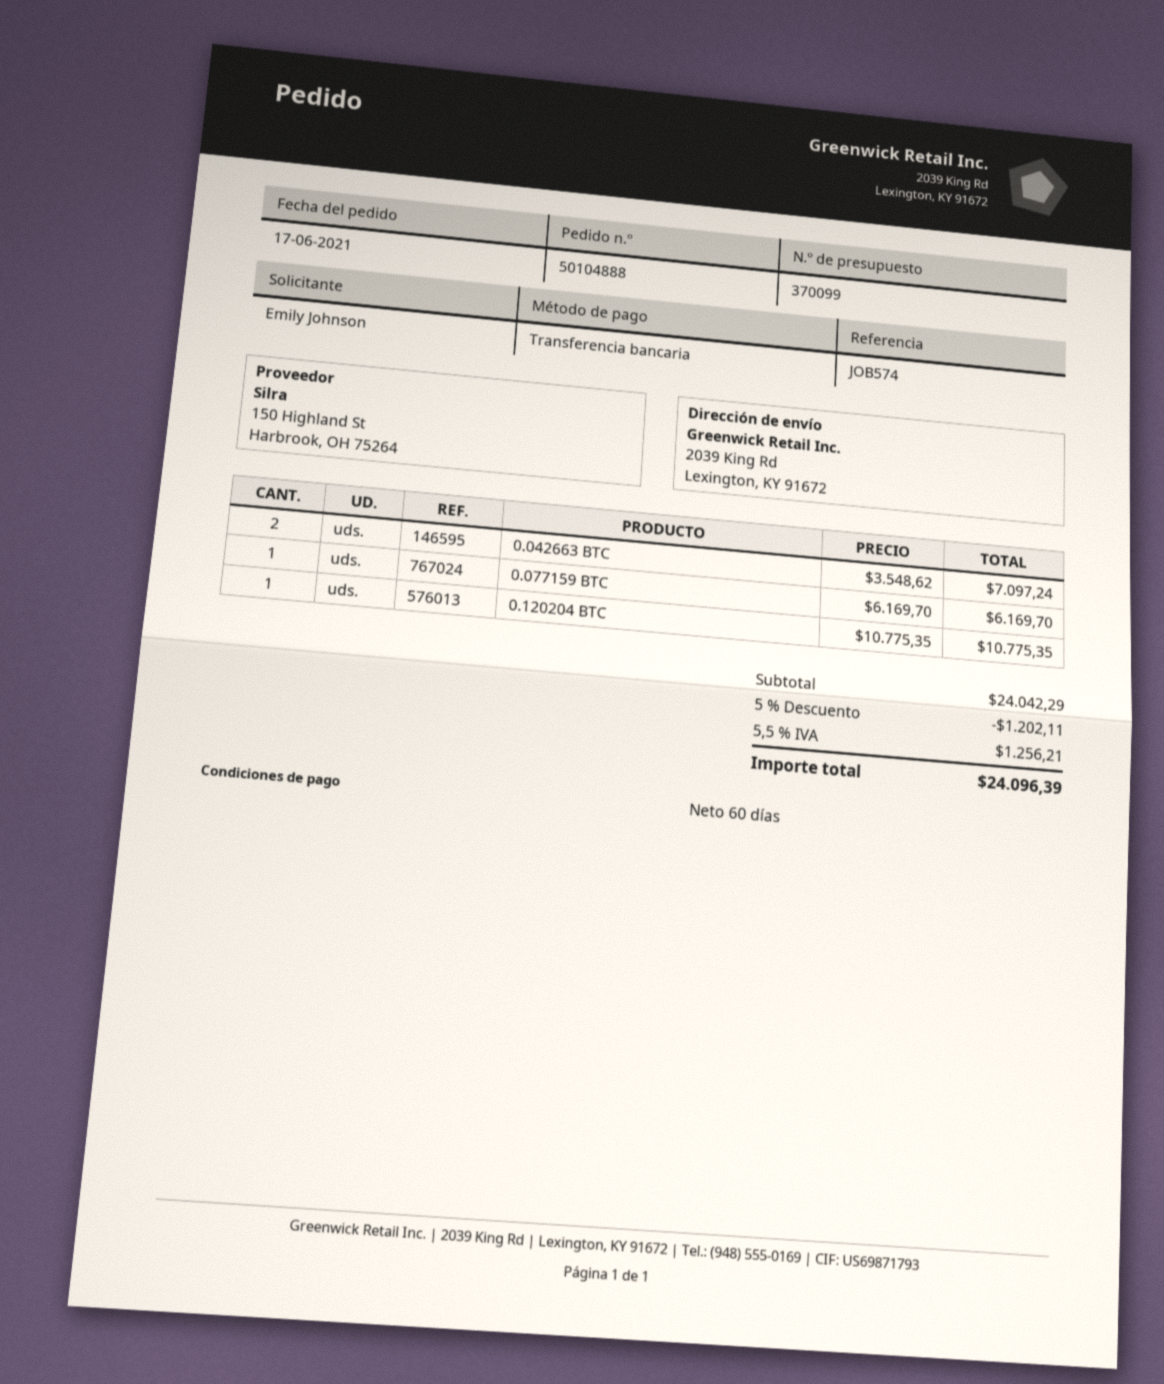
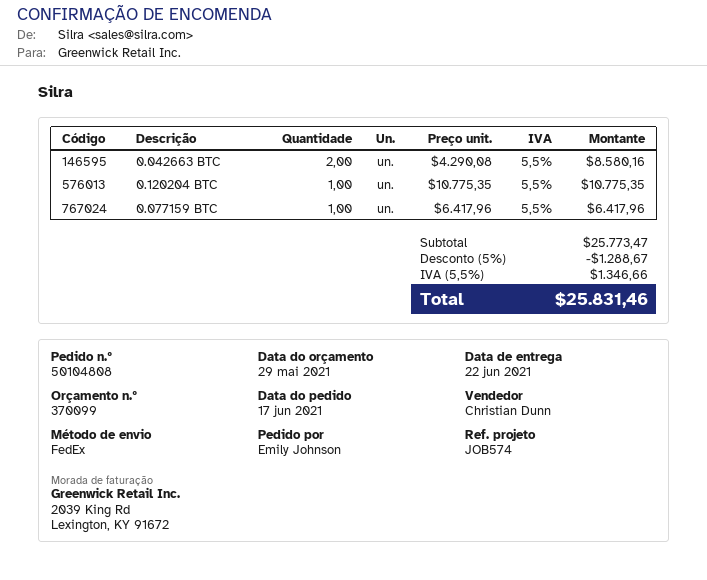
order number: 50104888 -> 50104808
0.042663 BTC: 2 x 3548.62 = 7097.24 -> 2 x 4290.08 = 8580.16
0.077159 BTC: 1 x 6169.70 = 6169.70 -> 1 x 6417.96 = 6417.96
subtotal: 24042.29 -> 25773.47
discount: 5% = 1202.11 -> 5% = 1288.67
tax: 5.5% = 1256.21 -> 5.5% = 1346.66
total: 24096.39 -> 25831.46

